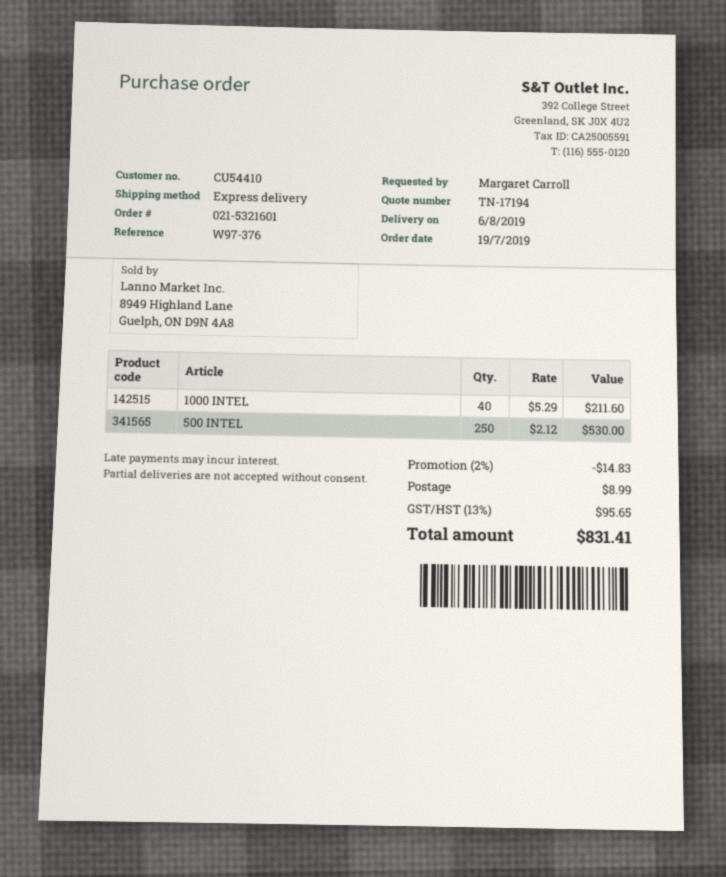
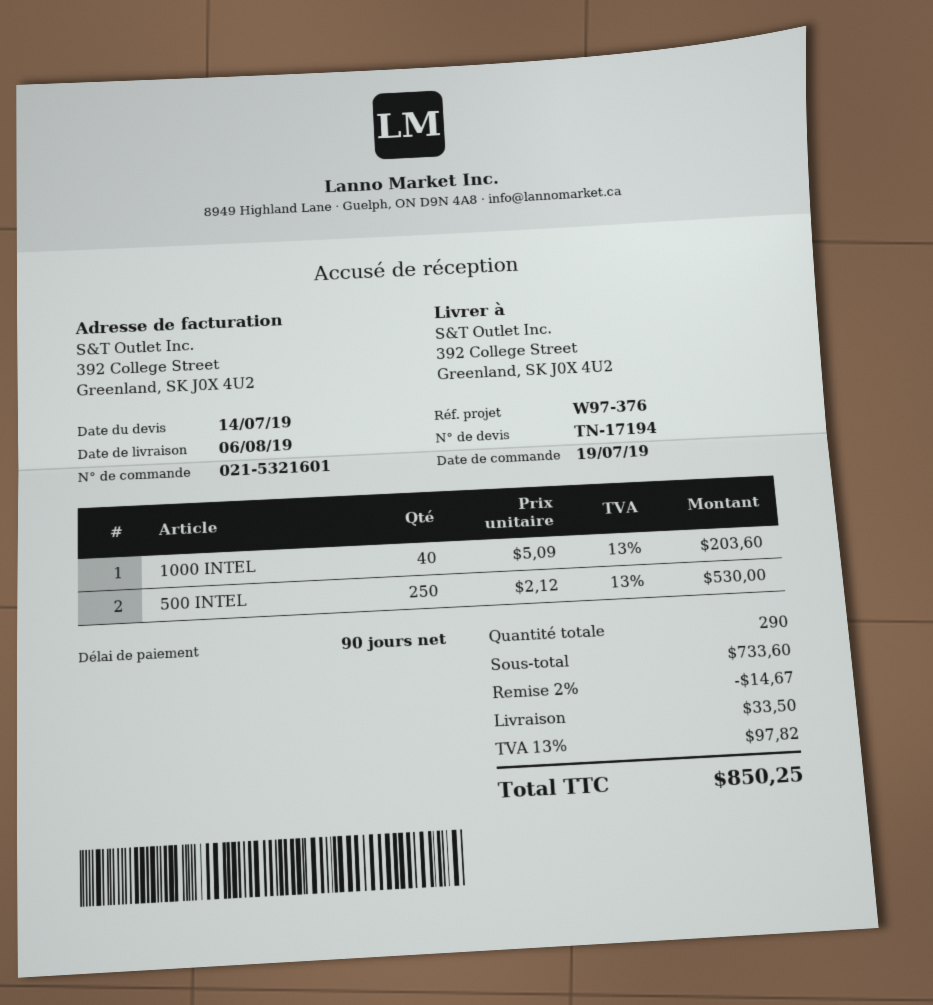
1000 INTEL: 40 x 5.29 = 211.60 -> 40 x 5.09 = 203.60
discount: 2% = 14.83 -> 2% = 14.67
shipping: 8.99 -> 33.50
tax: 13% = 95.65 -> 13% = 97.82
total: 831.41 -> 850.25

